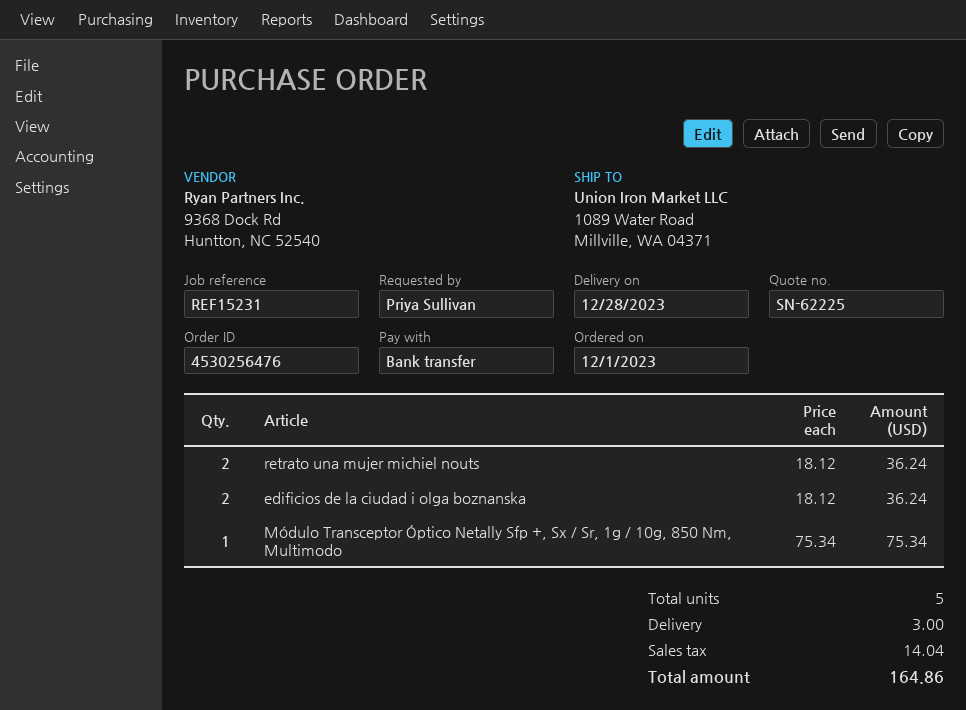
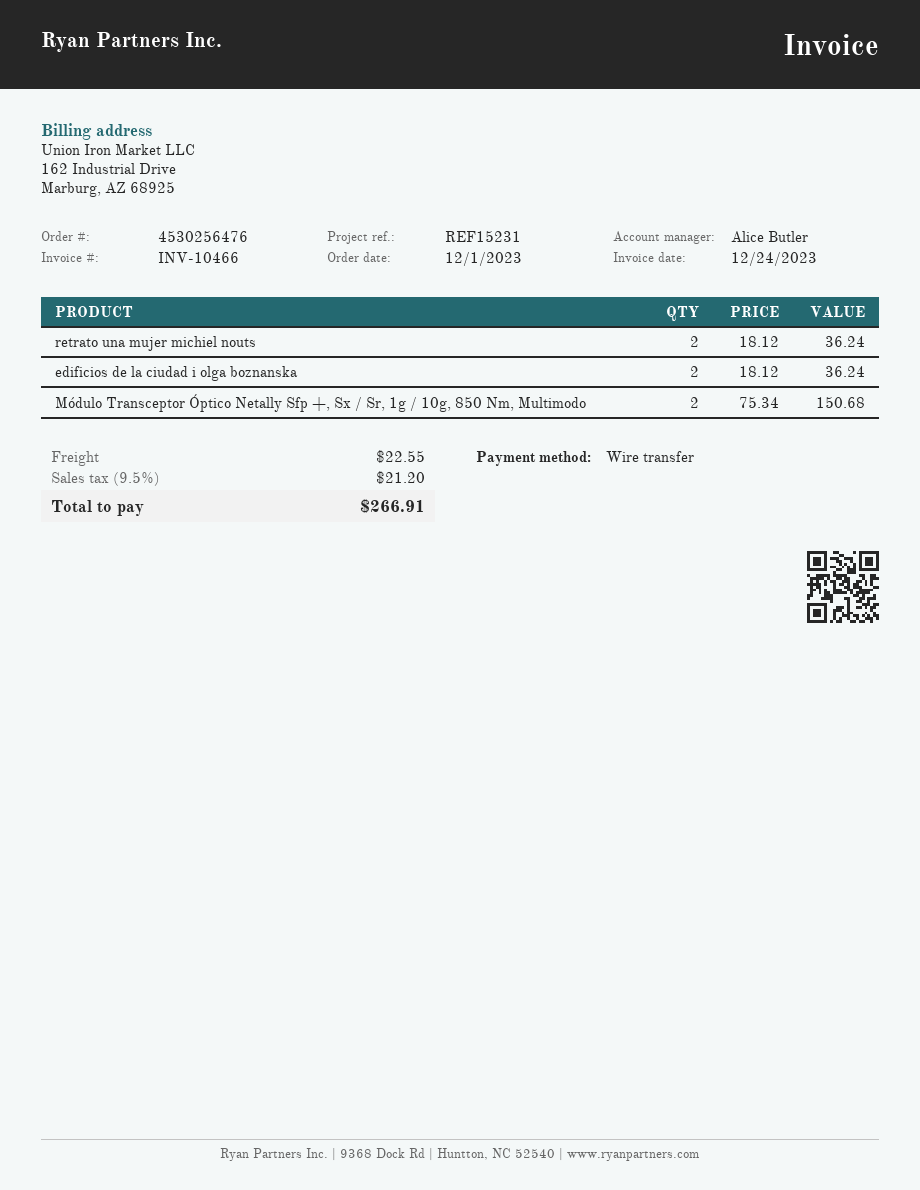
Módulo Transceptor Óptico Netally Sfp +, Sx / Sr, 1g / 10g, 850 Nm, Multimodo: 1 x 75.34 = 75.34 -> 2 x 75.34 = 150.68
shipping: 3.00 -> 22.55
tax: 14.04 -> 21.20
total: 164.86 -> 266.91

